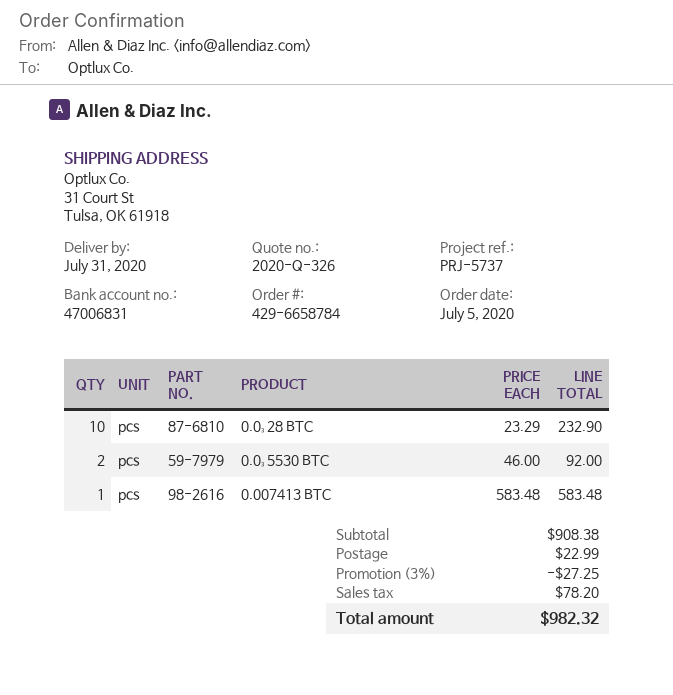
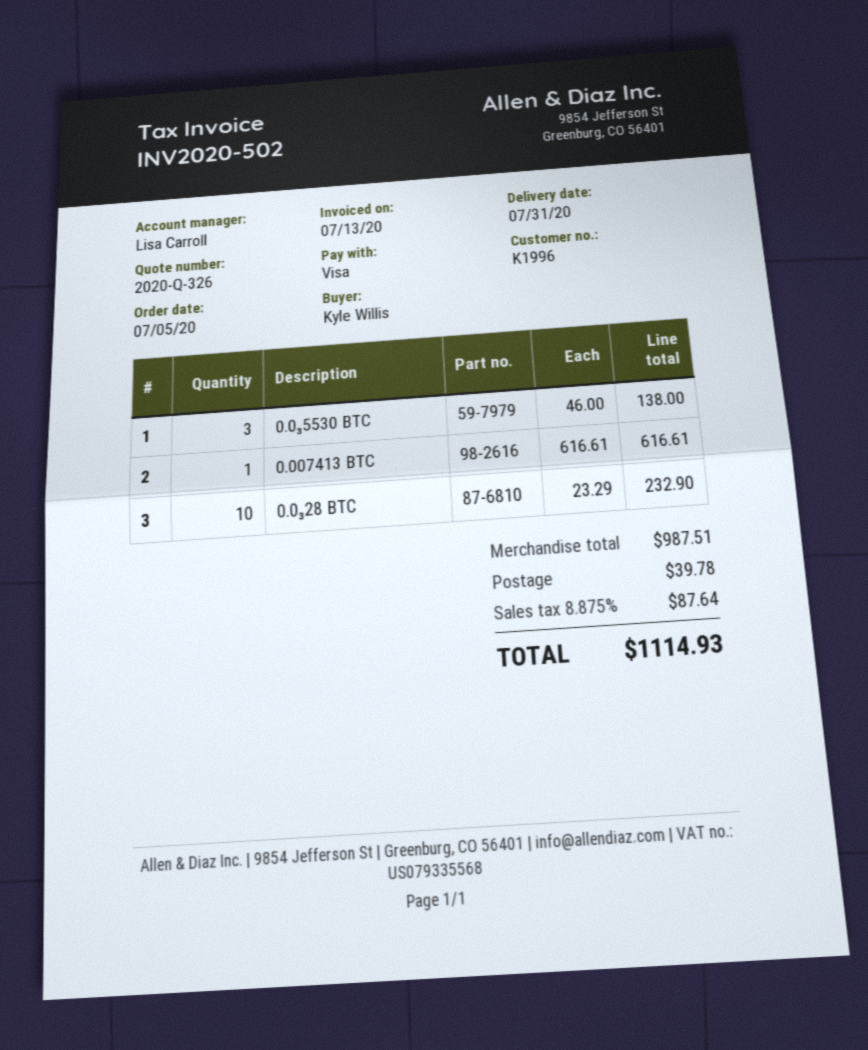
0.0₃5530 BTC: 2 x 46.00 = 92.00 -> 3 x 46.00 = 138.00
0.007413 BTC: 1 x 583.48 = 583.48 -> 1 x 616.61 = 616.61
subtotal: 908.38 -> 987.51
discount: 3% = 27.25 -> none
shipping: 22.99 -> 39.78
tax: 78.20 -> 87.64
total: 982.32 -> 1114.93

